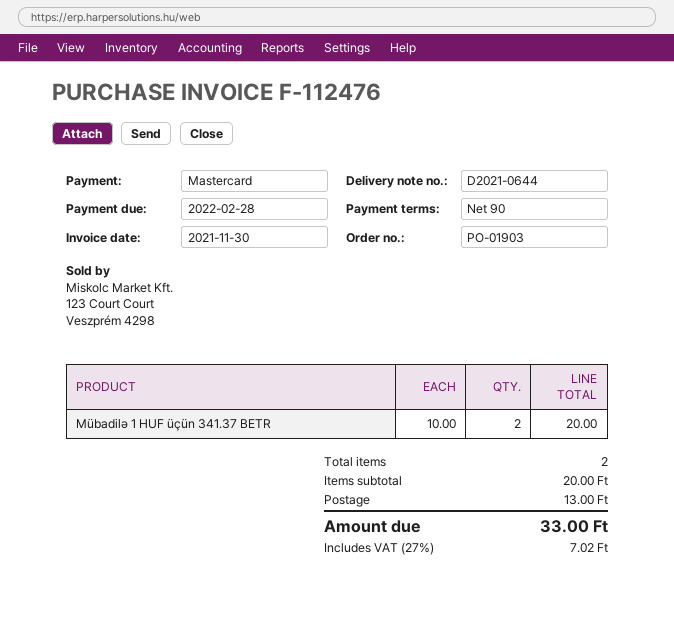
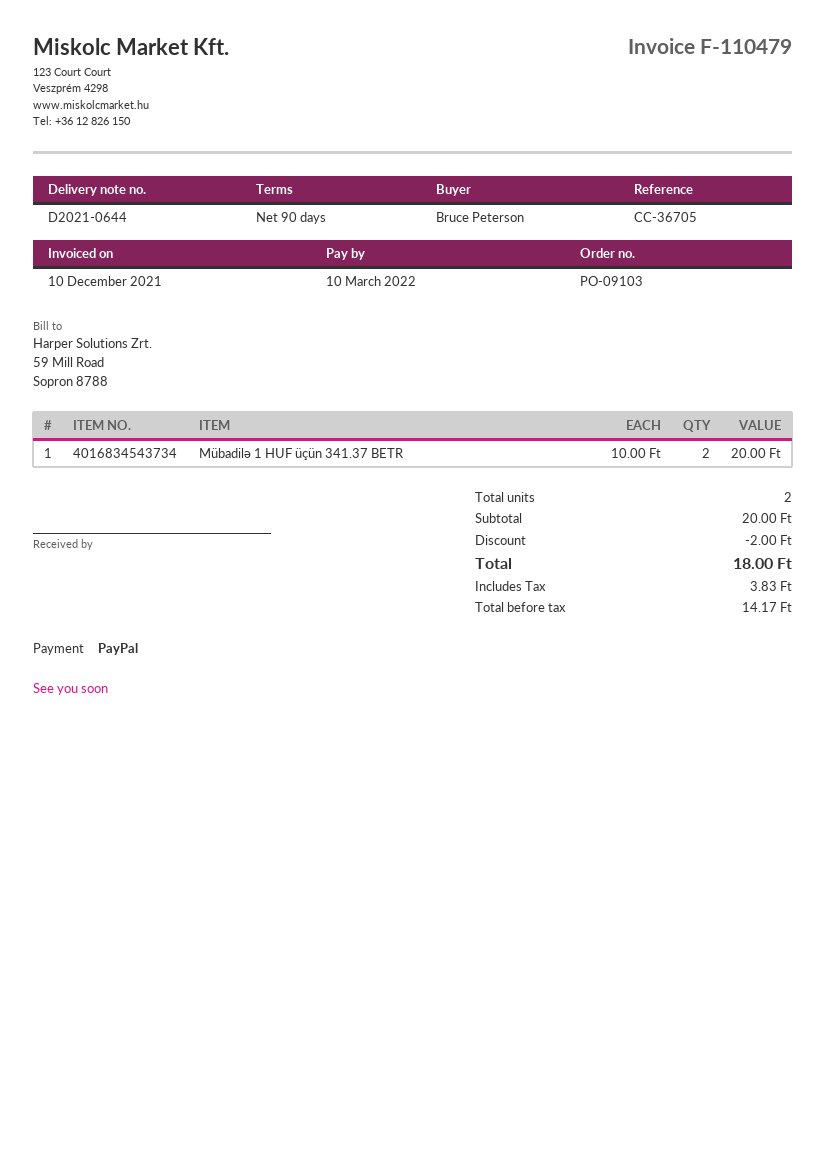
order number: PO-01903 -> PO-09103
invoice number: F-112476 -> F-110479
invoice date: 2021-11-30 -> 2021-12-10
due date: 2022-02-28 -> 2022-03-10
payment method: Mastercard -> PayPal
discount: none -> 2.00
shipping: 13.00 -> none
tax: 7.02 -> 3.83
total: 33.00 -> 18.00

